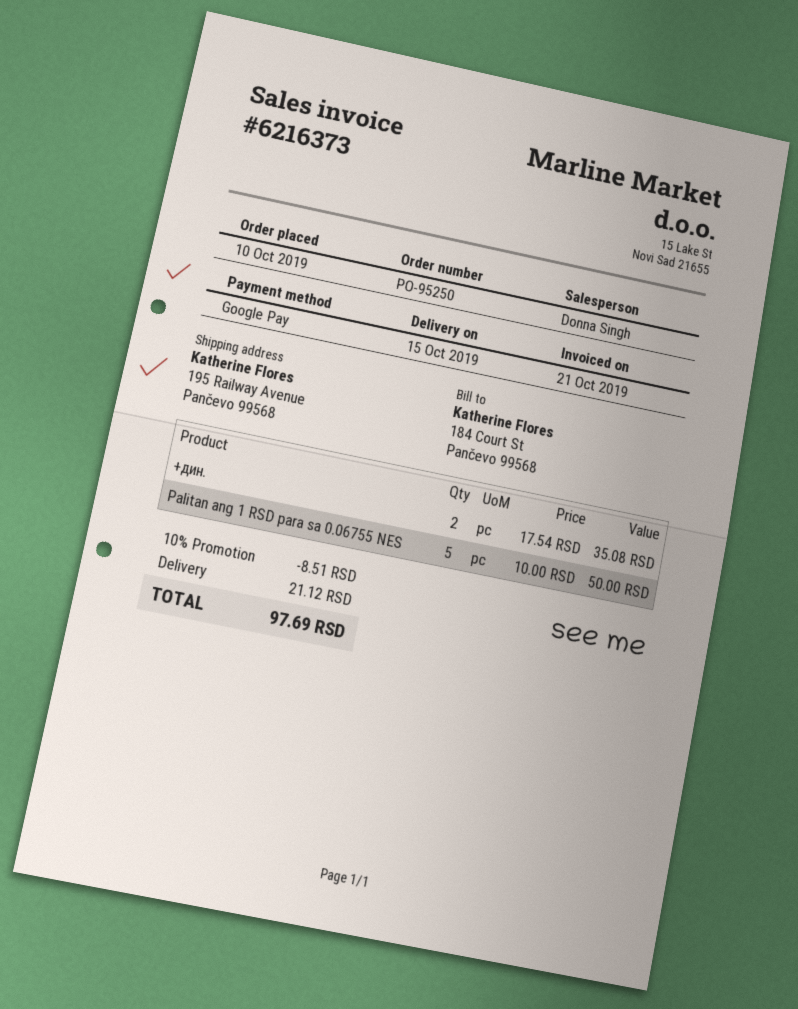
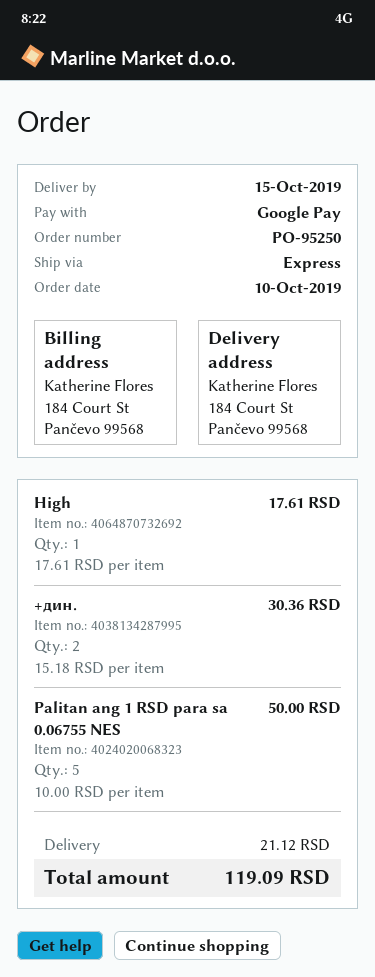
ship to: 195 Railway Avenue, Pančevo 99568 -> 184 Court St, Pančevo 99568
+дин.: 2 x 17.54 = 35.08 -> 2 x 15.18 = 30.36
High: none -> 1 x 17.61 = 17.61
discount: 10% = 8.51 -> none
total: 97.69 -> 119.09

